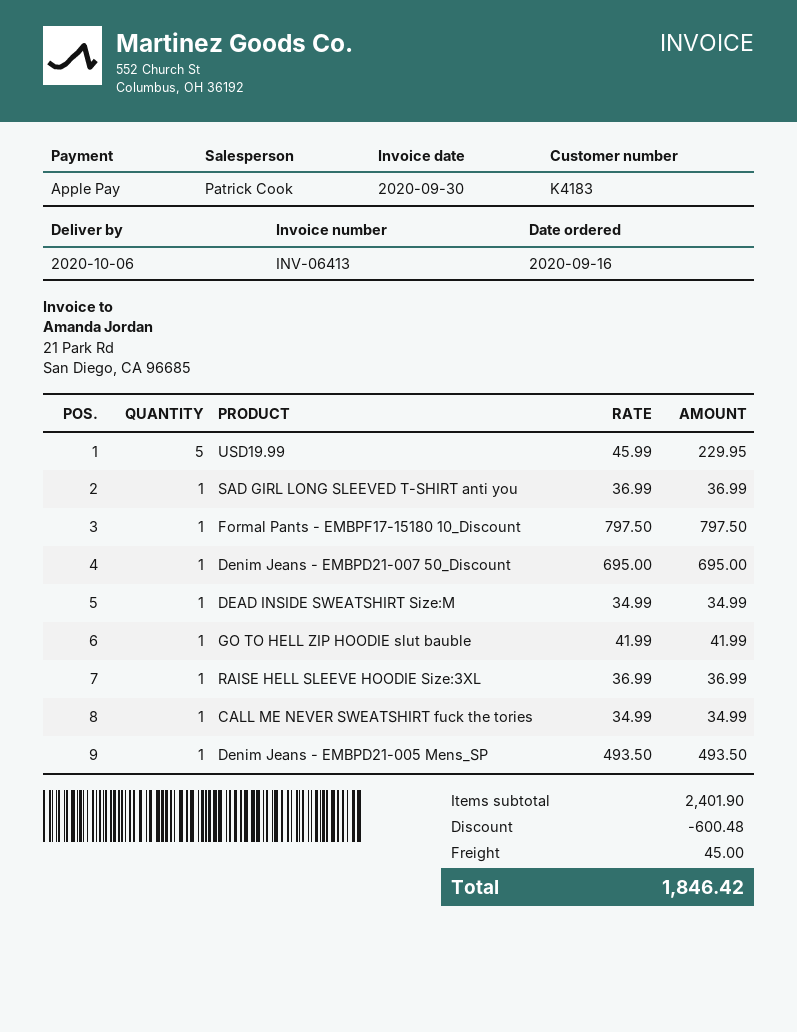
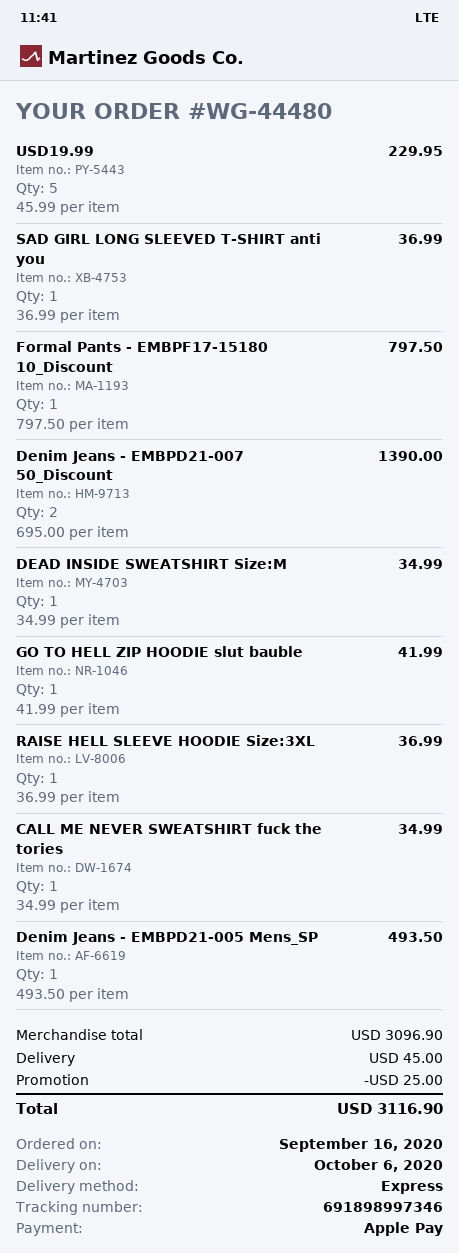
Denim Jeans - EMBPD21-007 50_Discount: 1 x 695.00 = 695.00 -> 2 x 695.00 = 1390.00
subtotal: 2401.90 -> 3096.90
discount: 600.48 -> 25.00
total: 1846.42 -> 3116.90

